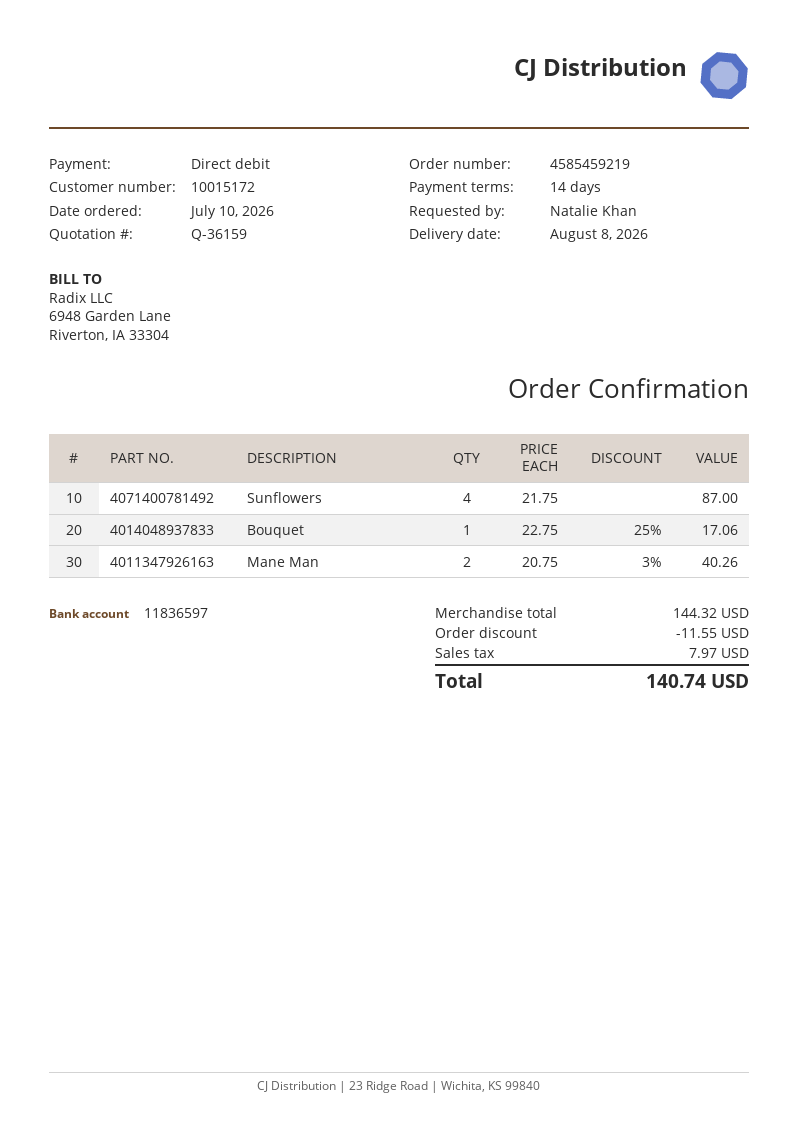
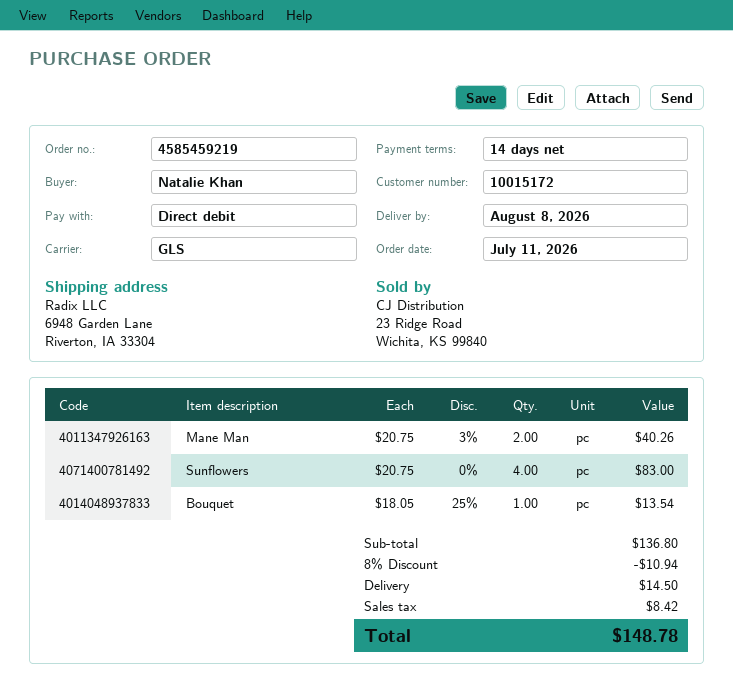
order date: 2026-07-10 -> 2026-07-11
Sunflowers: 4 x 21.75 = 87.00 -> 4 x 20.75 = 83.00
Bouquet: 1 x 22.75 - 25% = 17.06 -> 1 x 18.05 - 25% = 13.54
subtotal: 144.32 -> 136.80
discount: 11.55 -> 10.94
shipping: none -> 14.50
tax: 7.97 -> 8.42
total: 140.74 -> 148.78

